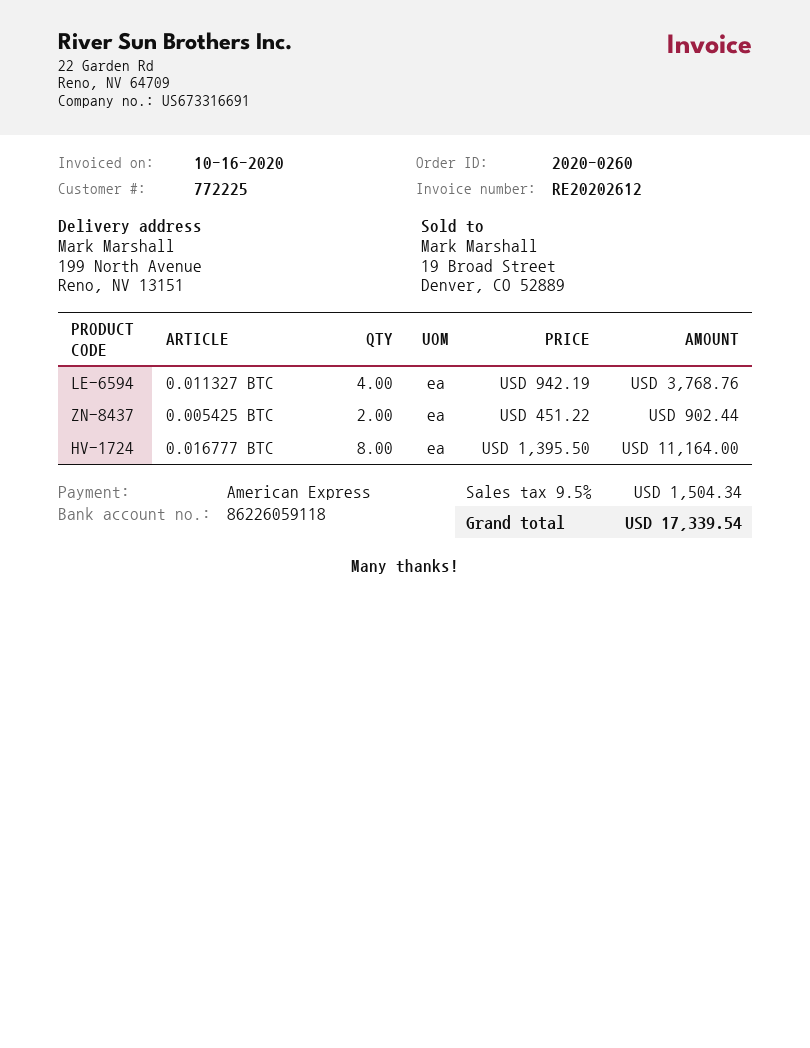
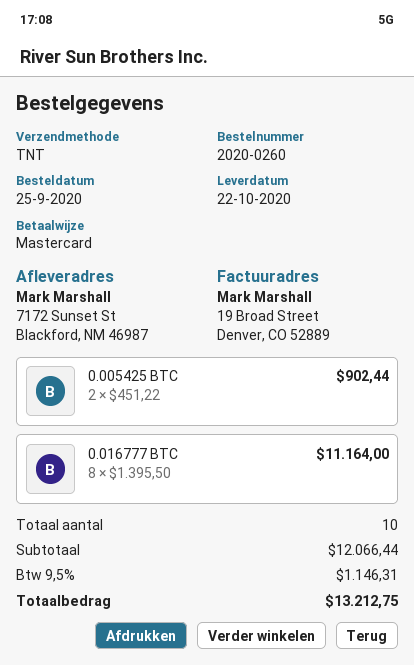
payment method: American Express -> Mastercard
ship to: 199 North Avenue, Reno, NV 13151 -> 7172 Sunset St, Blackford, NM 46987
0.011327 BTC: 4 x 942.19 = 3768.76 -> none
tax: 9.5% = 1504.34 -> 9.5% = 1146.31
total: 17339.54 -> 13212.75

